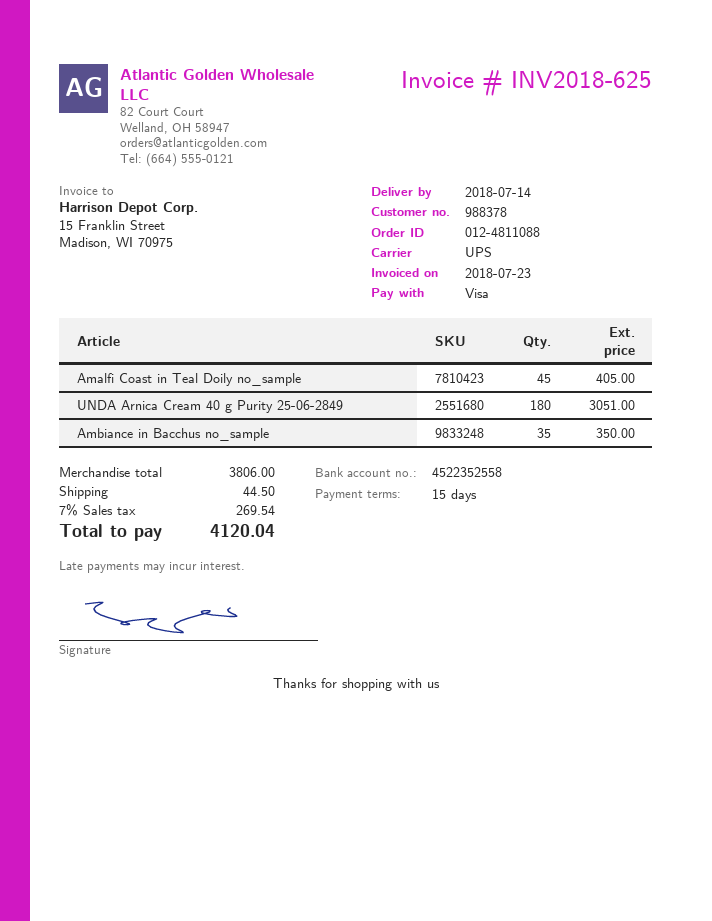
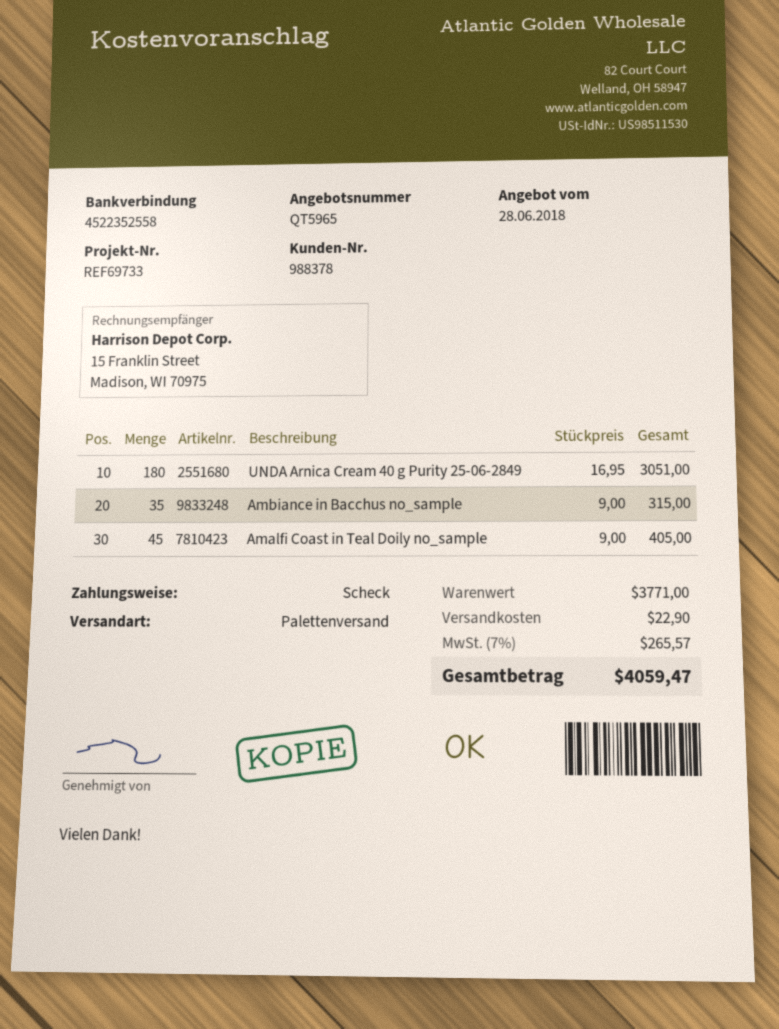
payment method: Visa -> cheque
shipping method: UPS -> pallet freight
Ambiance in Bacchus no_sample: 35 for 350.00 -> 35 for 315.00
subtotal: 3806.00 -> 3771.00
shipping: 44.50 -> 22.90
tax: 7% = 269.54 -> 7% = 265.57
total: 4120.04 -> 4059.47

